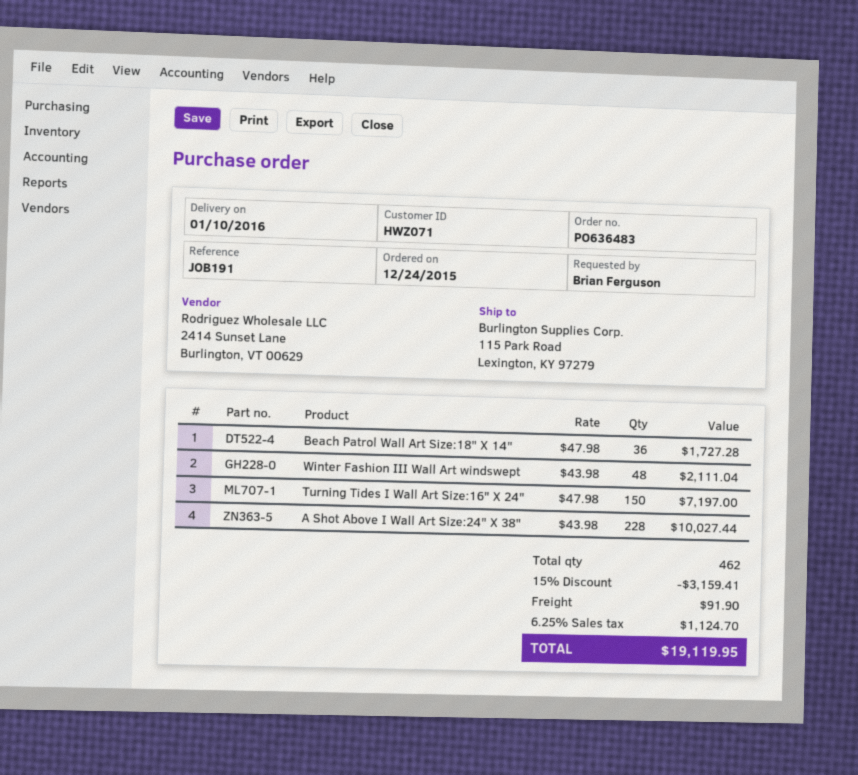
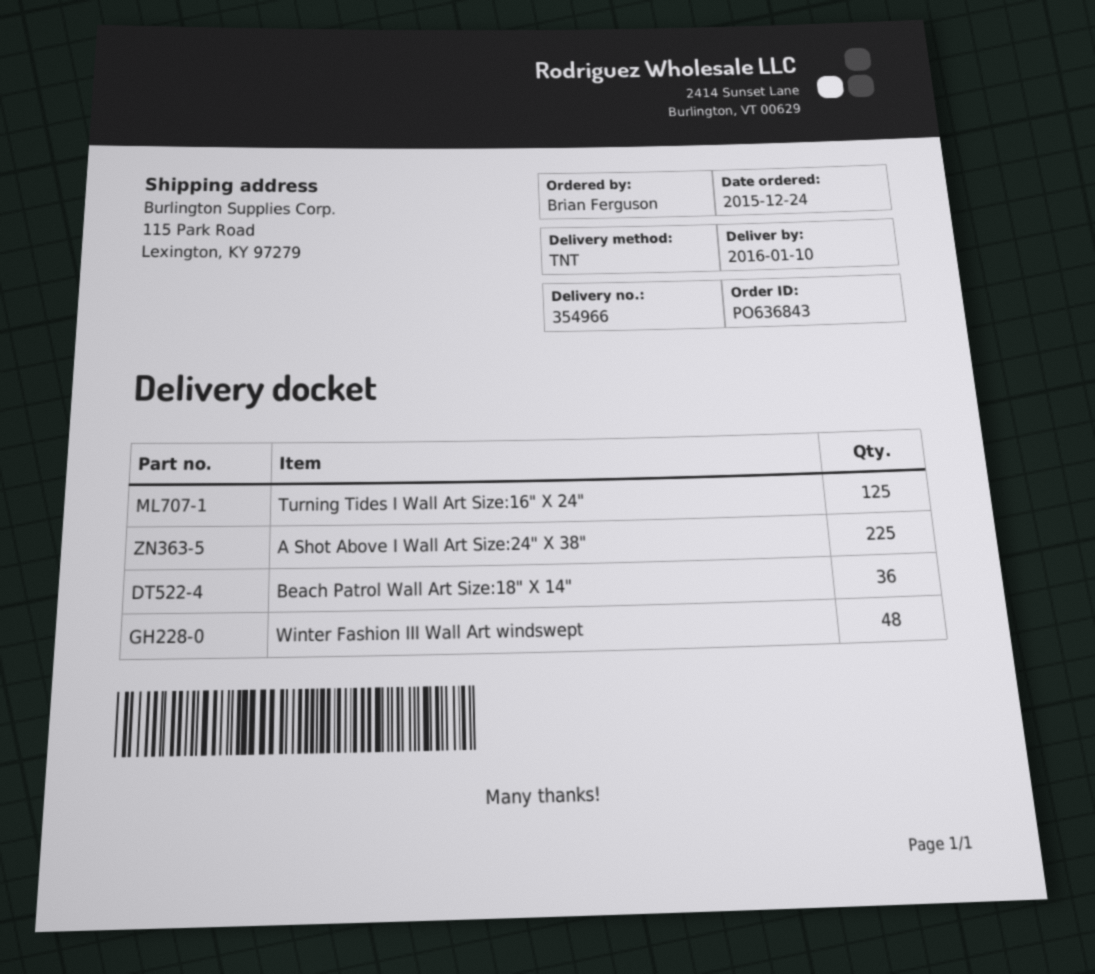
order number: PO636483 -> PO636843
Turning Tides I Wall Art Size:16" X 24": 150 -> 125
A Shot Above I Wall Art Size:24" X 38": 228 -> 225

